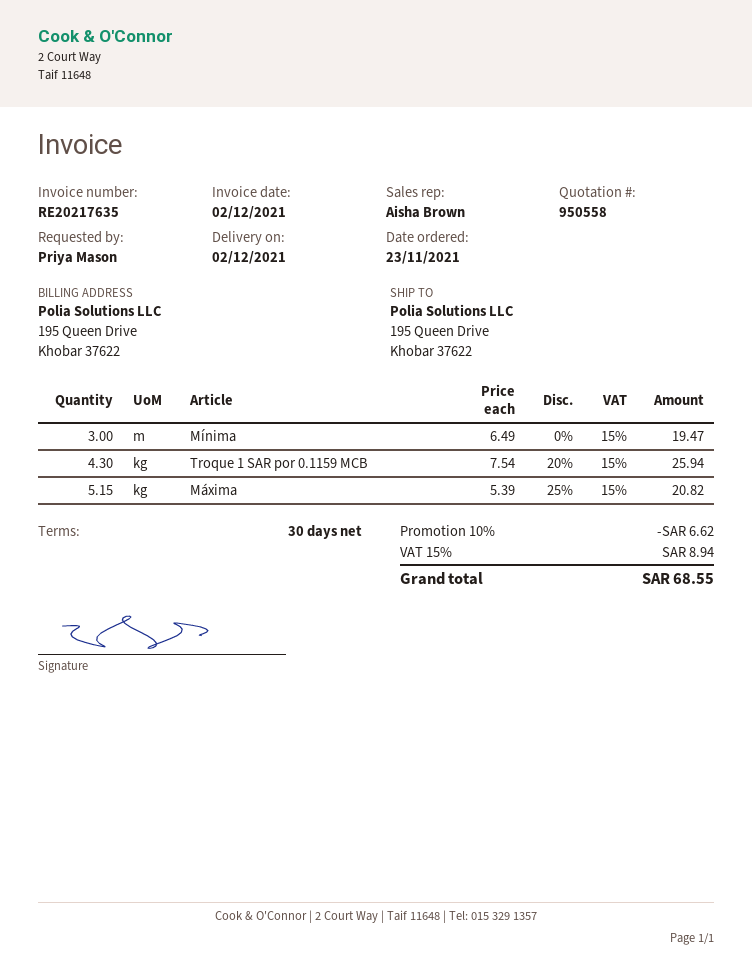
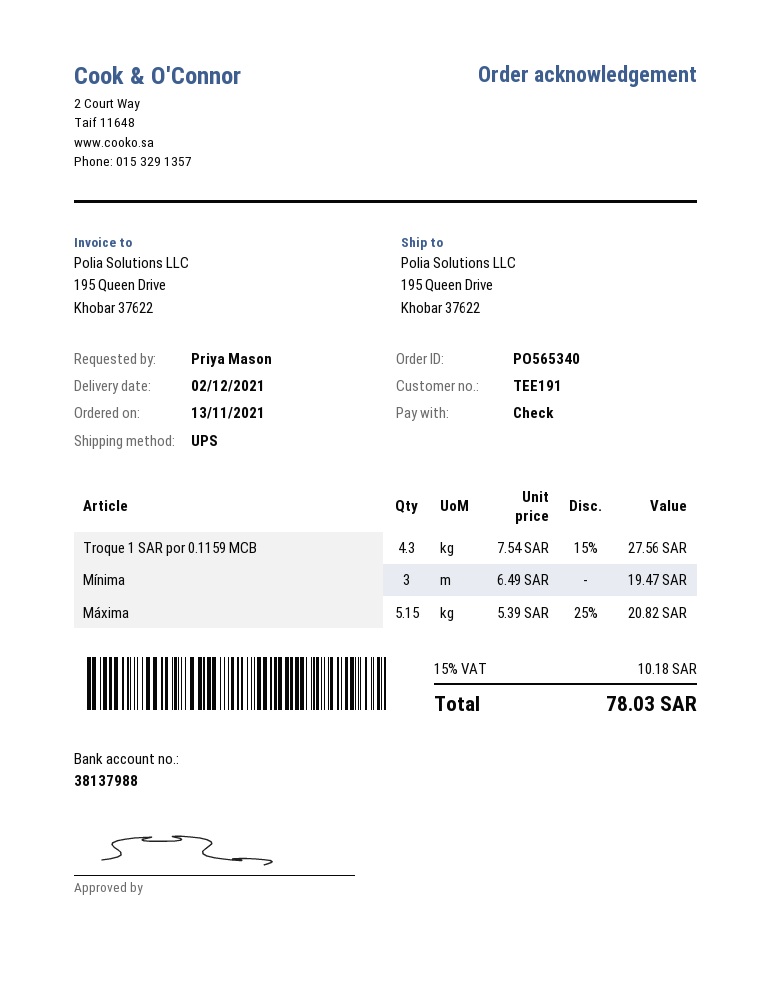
order date: 2021-11-23 -> 2021-11-13
Troque 1 SAR por 0.1159 MCB: 4.3 x 7.54 - 20% = 25.94 -> 4.3 x 7.54 - 15% = 27.56
discount: 10% = 6.62 -> none
tax: 15% = 8.94 -> 15% = 10.18
total: 68.55 -> 78.03

